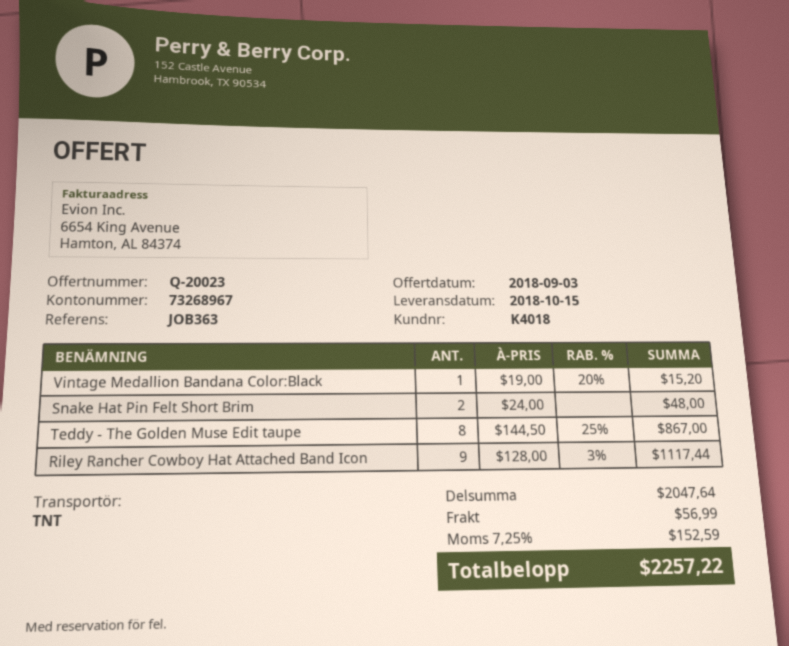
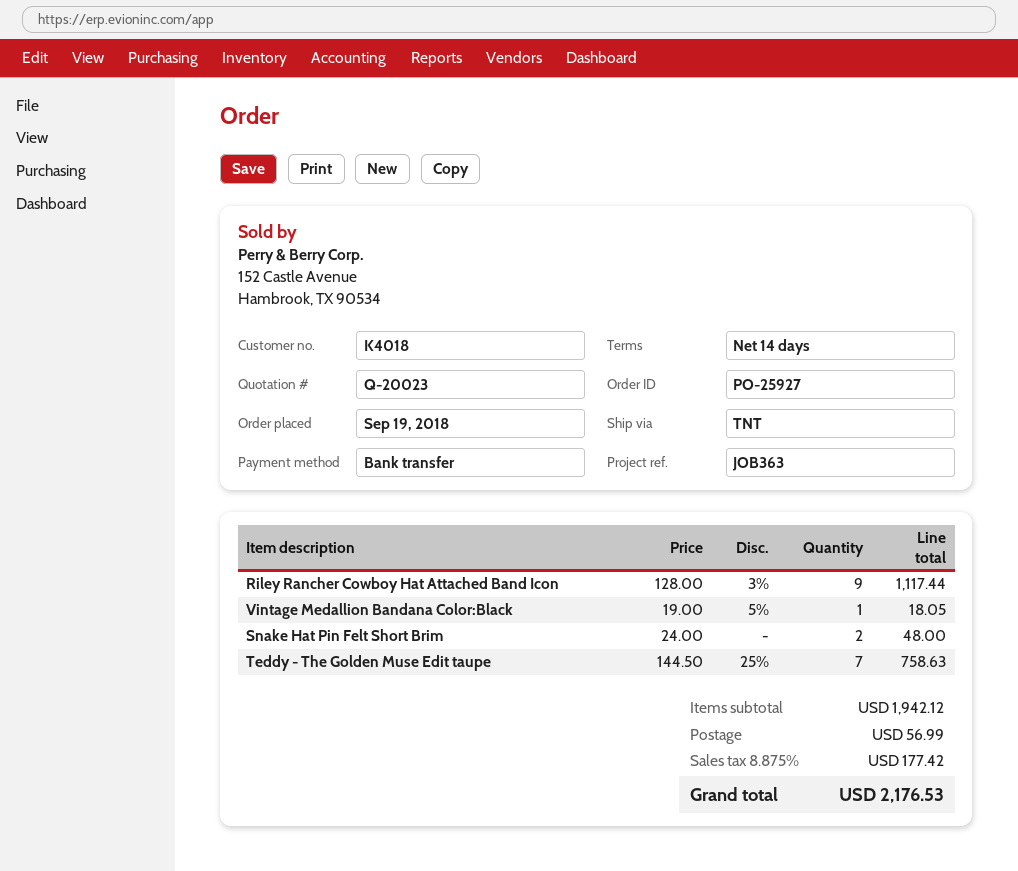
Vintage Medallion Bandana Color:Black: 1 x 19.00 - 20% = 15.20 -> 1 x 19.00 - 5% = 18.05
Teddy - The Golden Muse Edit taupe: 8 x 144.50 - 25% = 867.00 -> 7 x 144.50 - 25% = 758.63
subtotal: 2047.64 -> 1942.12
tax: 7.25% = 152.59 -> 8.875% = 177.42
total: 2257.22 -> 2176.53

